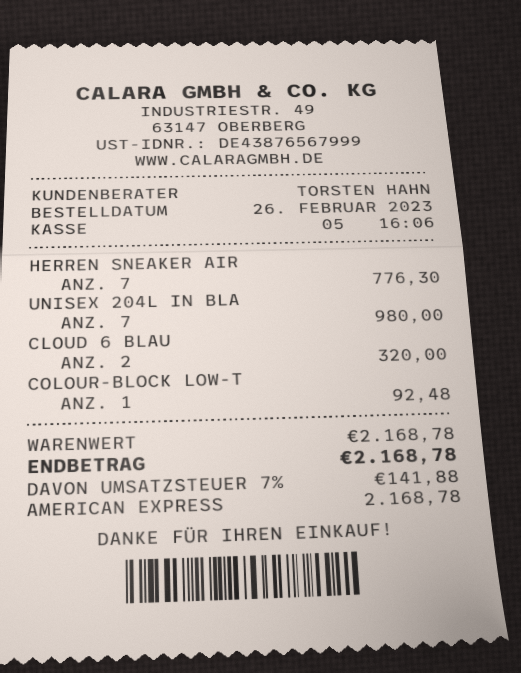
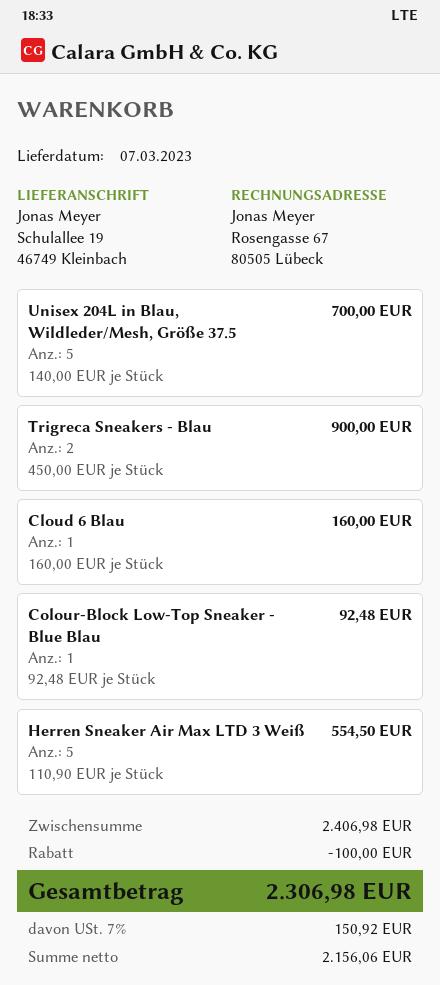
HERREN SNEAKER AIR: 7 for 776.30 -> 5 for 554.50
UNISEX 204L IN BLA: 7 for 980.00 -> 5 for 700.00
CLOUD 6 BLAU: 2 for 320.00 -> 1 for 160.00
Trigreca Sneakers - Blau: none -> 2 for 900.00
subtotal: 2168.78 -> 2406.98
discount: none -> 100.00
tax: 7% = 141.88 -> 7% = 150.92
total: 2168.78 -> 2306.98

